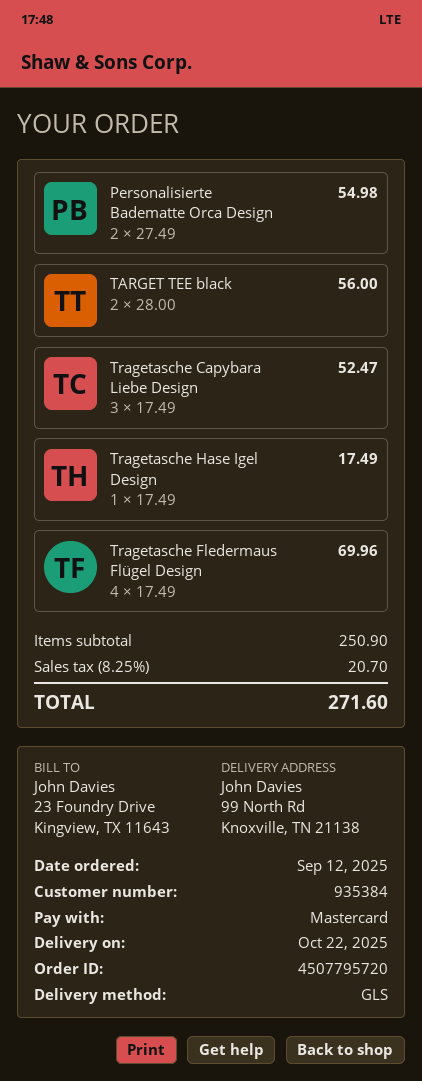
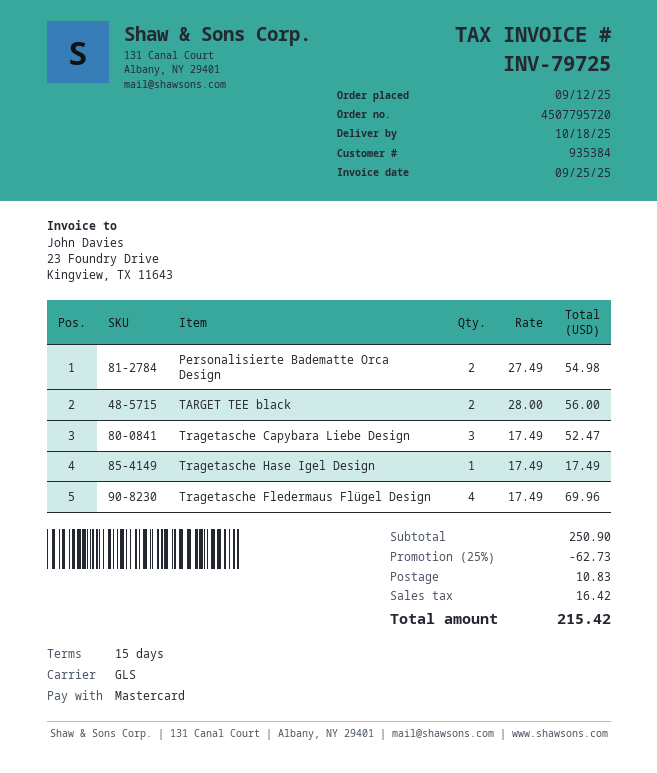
delivery date: 2025-10-22 -> 2025-10-18
discount: none -> 25% = 62.73
shipping: none -> 10.83
tax: 20.70 -> 16.42
total: 271.60 -> 215.42

